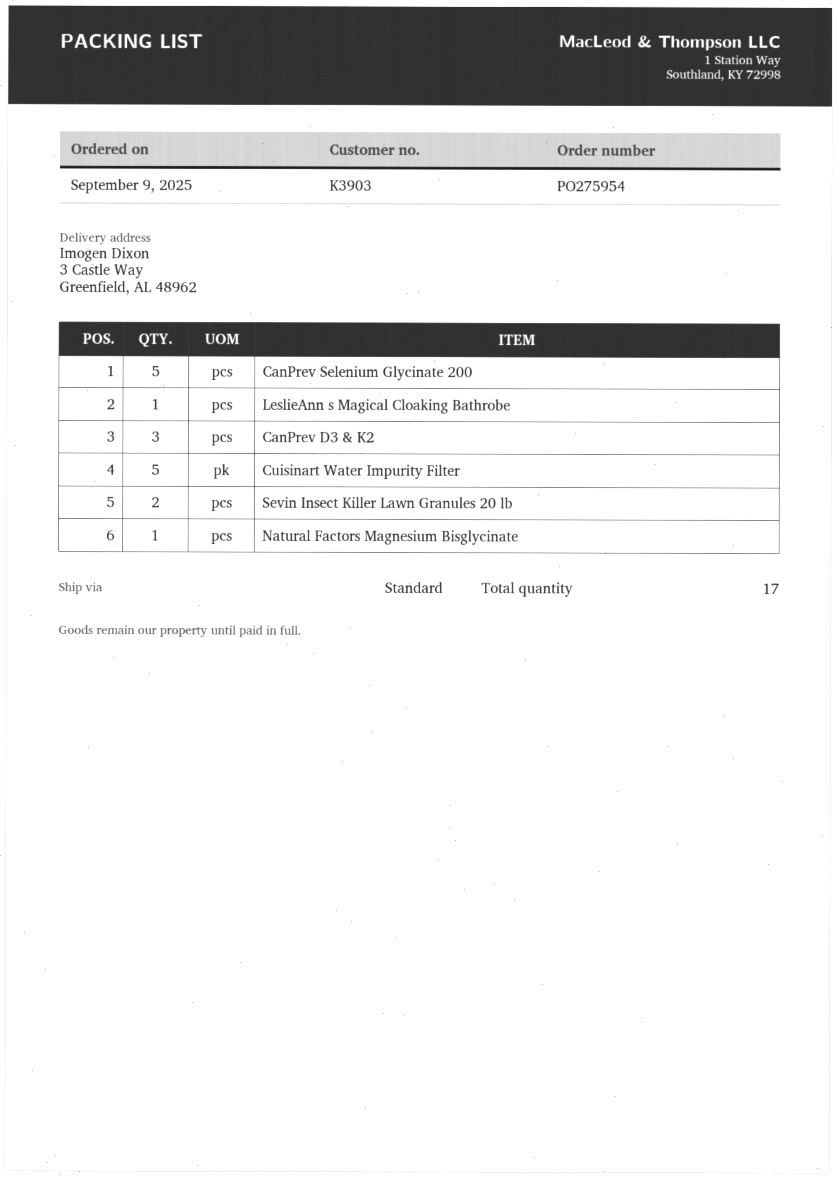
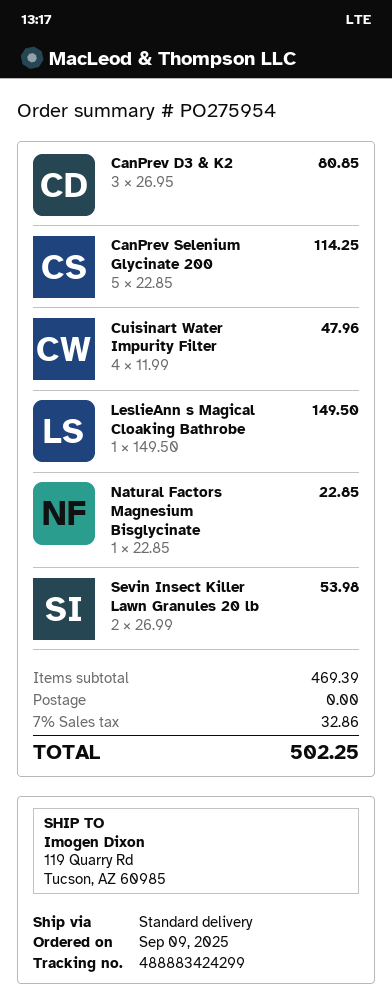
ship to: 3 Castle Way, Greenfield, AL 48962 -> 119 Quarry Rd, Tucson, AZ 60985
Cuisinart Water Impurity Filter: 5 -> 4

